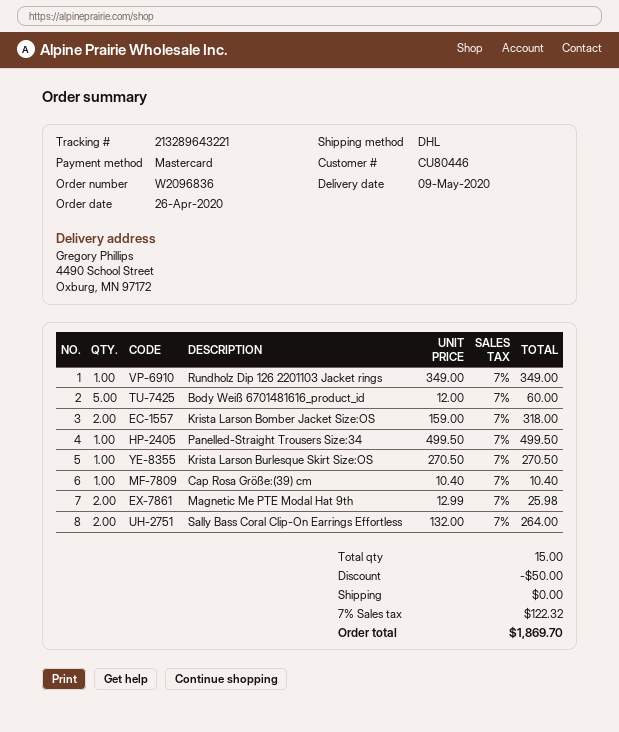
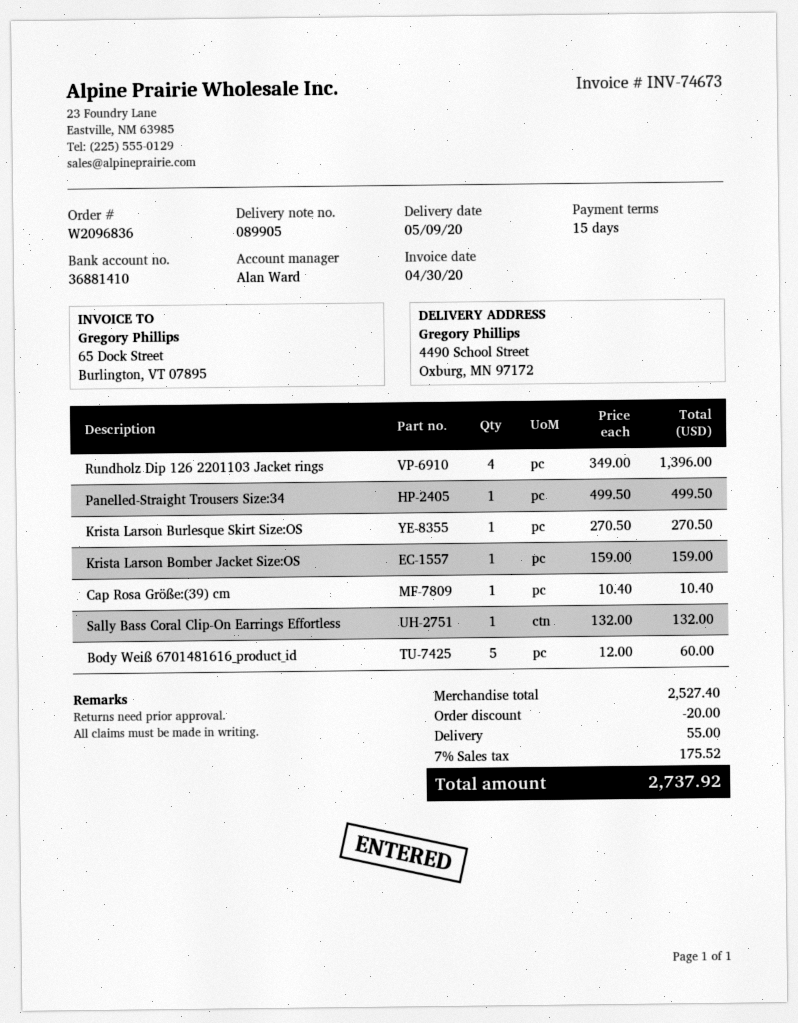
Rundholz Dip 126 2201103 Jacket rings: 1 x 349.00 = 349.00 -> 4 x 349.00 = 1396.00
Krista Larson Bomber Jacket Size:OS: 2 x 159.00 = 318.00 -> 1 x 159.00 = 159.00
Magnetic Me PTE Modal Hat 9th: 2 x 12.99 = 25.98 -> none
Sally Bass Coral Clip-On Earrings Effortless: 2 x 132.00 = 264.00 -> 1 x 132.00 = 132.00
discount: 50.00 -> 20.00
shipping: 0.00 -> 55.00
tax: 7% = 122.32 -> 7% = 175.52
total: 1869.70 -> 2737.92

